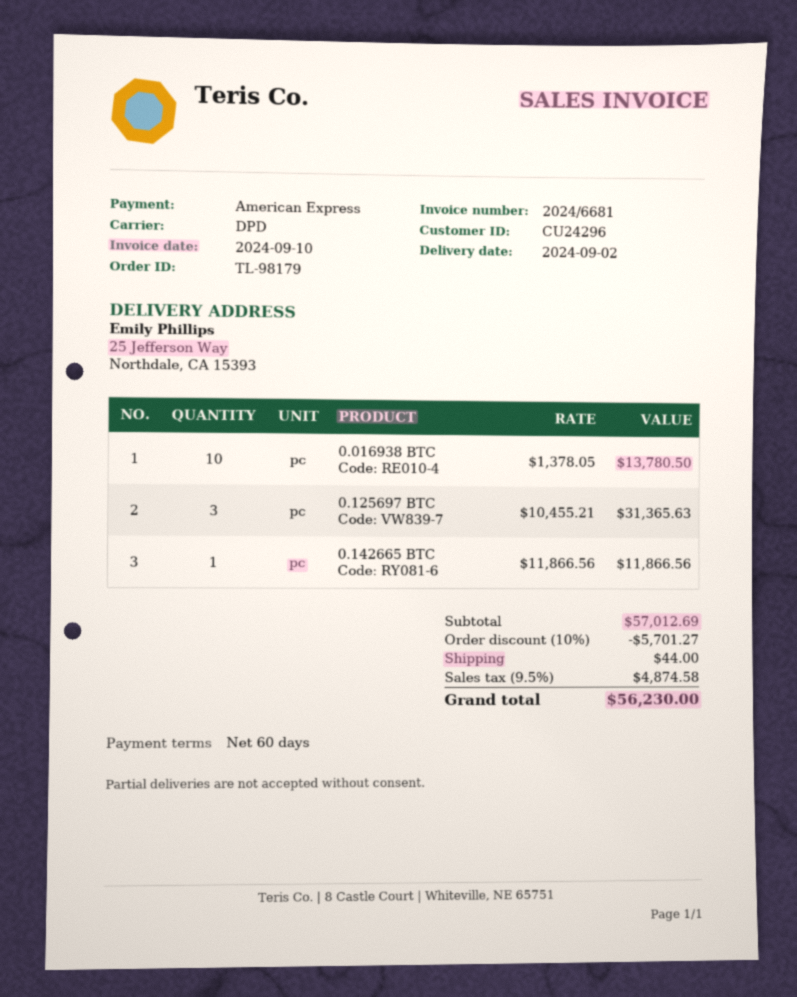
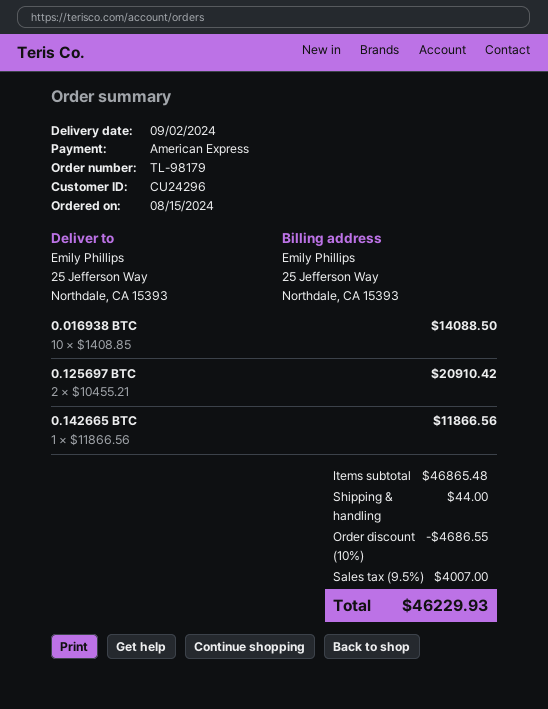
0.016938 BTC: 10 x 1378.05 = 13780.50 -> 10 x 1408.85 = 14088.50
0.125697 BTC: 3 x 10455.21 = 31365.63 -> 2 x 10455.21 = 20910.42
subtotal: 57012.69 -> 46865.48
discount: 10% = 5701.27 -> 10% = 4686.55
tax: 9.5% = 4874.58 -> 9.5% = 4007.00
total: 56230.00 -> 46229.93

